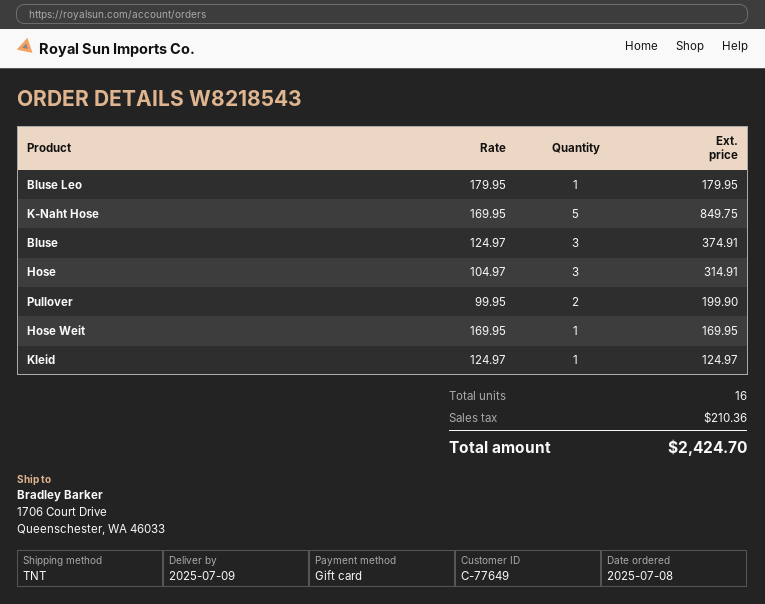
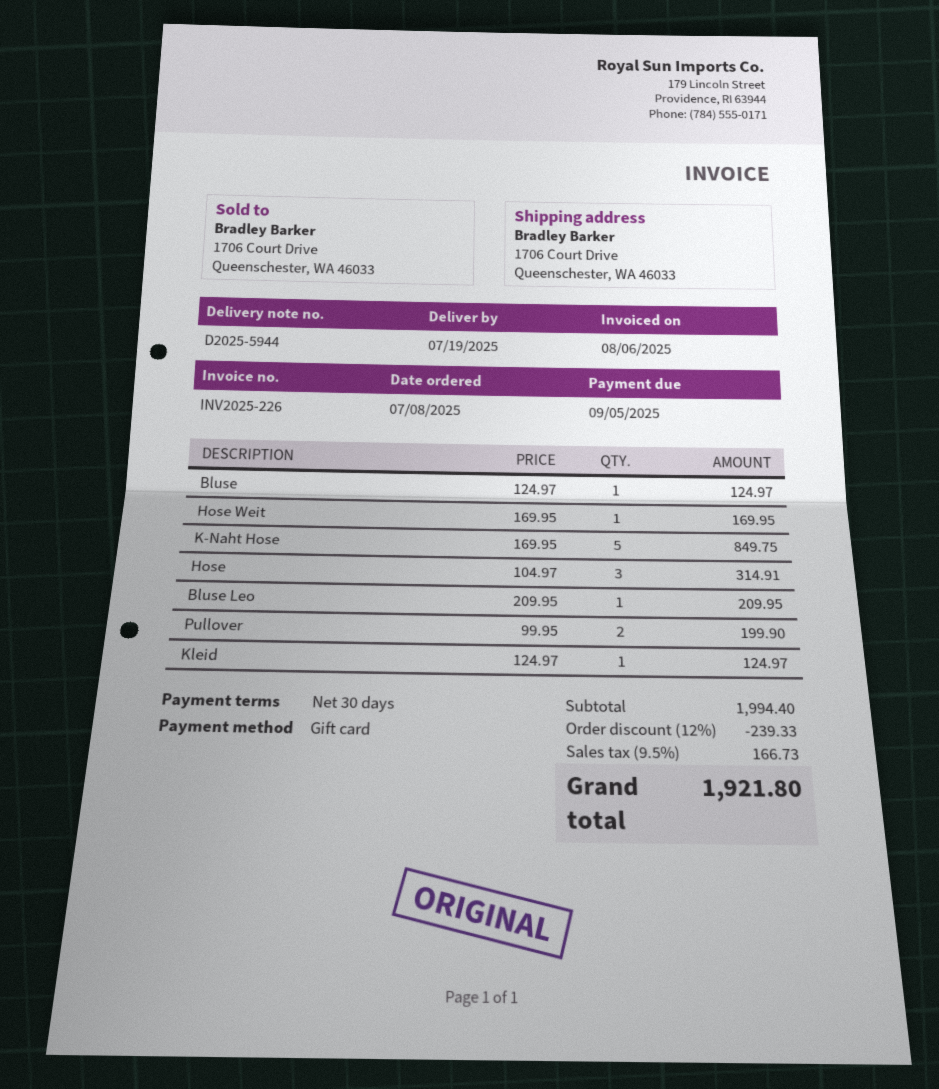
delivery date: 2025-07-09 -> 2025-07-19
Bluse Leo: 1 x 179.95 = 179.95 -> 1 x 209.95 = 209.95
Bluse: 3 x 124.97 = 374.91 -> 1 x 124.97 = 124.97
discount: none -> 12% = 239.33
tax: 210.36 -> 166.73
total: 2424.70 -> 1921.80

